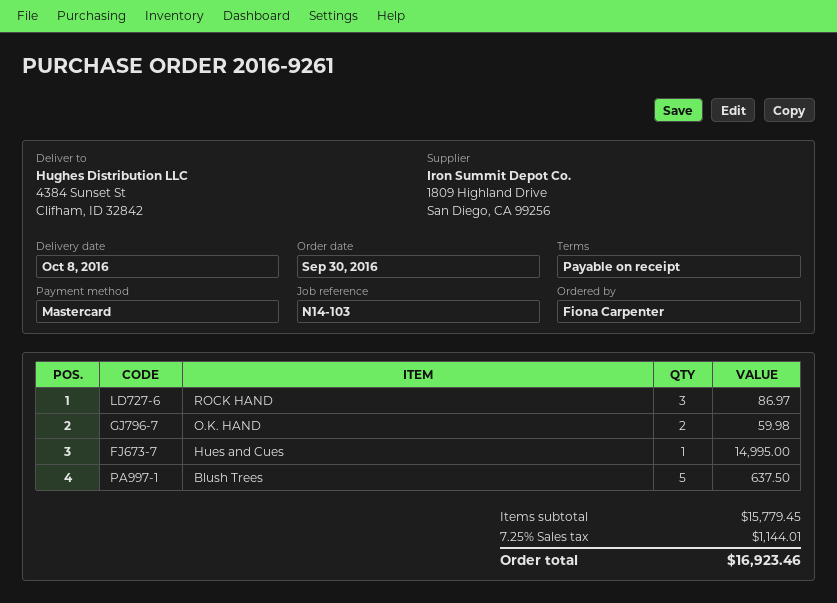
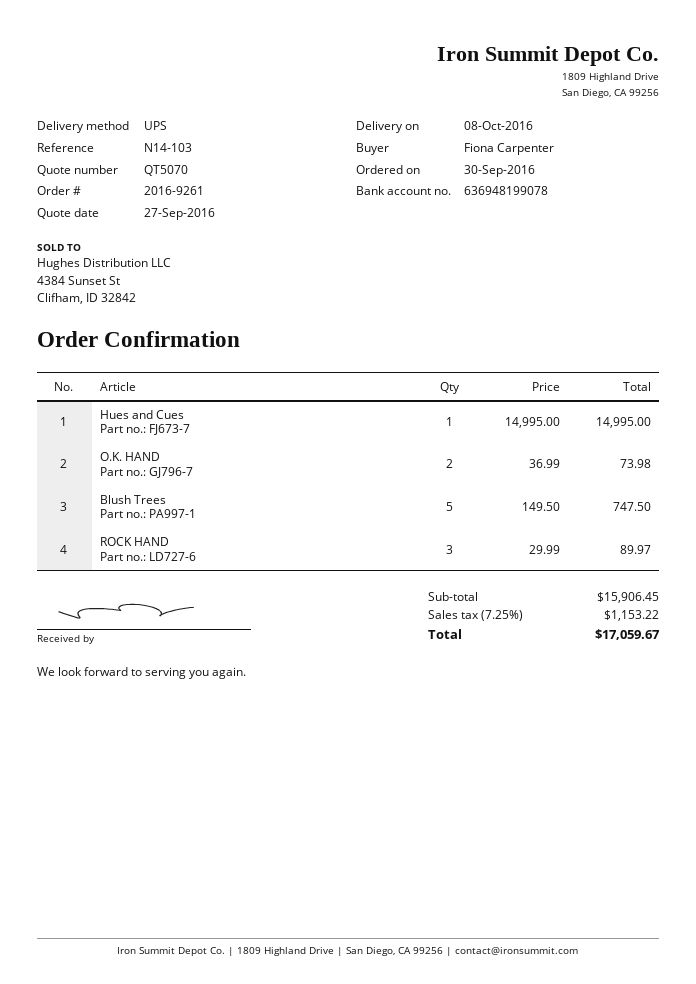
ROCK HAND: 3 for 86.97 -> 3 for 89.97
O.K. HAND: 2 for 59.98 -> 2 for 73.98
Blush Trees: 5 for 637.50 -> 5 for 747.50
subtotal: 15779.45 -> 15906.45
tax: 7.25% = 1144.01 -> 7.25% = 1153.22
total: 16923.46 -> 17059.67

